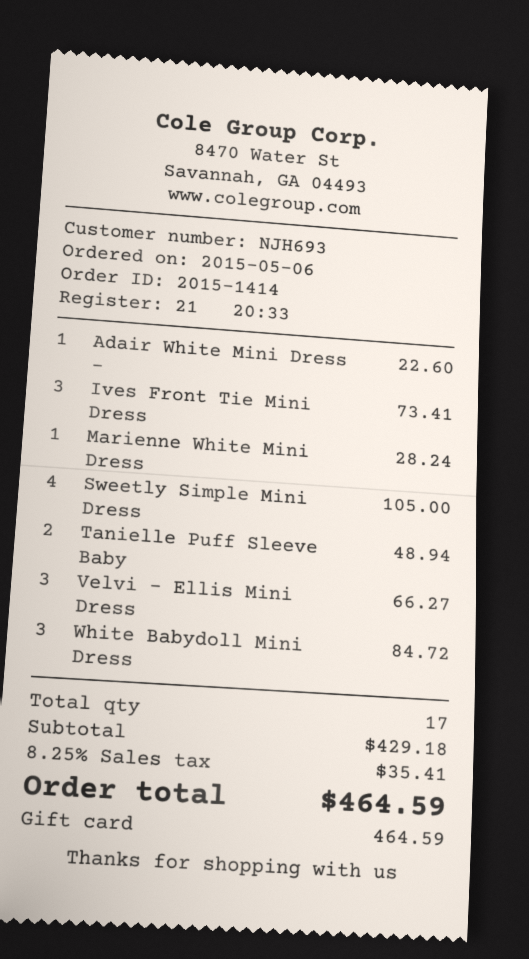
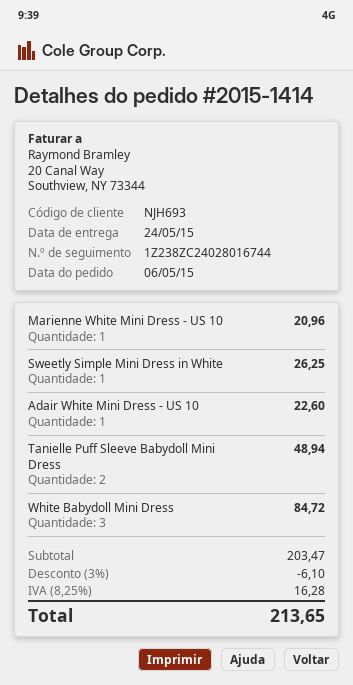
Ives Front Tie Mini Dress: 3 for 73.41 -> none
Marienne White Mini Dress: 1 for 28.24 -> 1 for 20.96
Sweetly Simple Mini Dress: 4 for 105.00 -> 1 for 26.25
Velvi - Ellis Mini Dress: 3 for 66.27 -> none
subtotal: 429.18 -> 203.47
discount: none -> 3% = 6.10
tax: 8.25% = 35.41 -> 8.25% = 16.28
total: 464.59 -> 213.65

